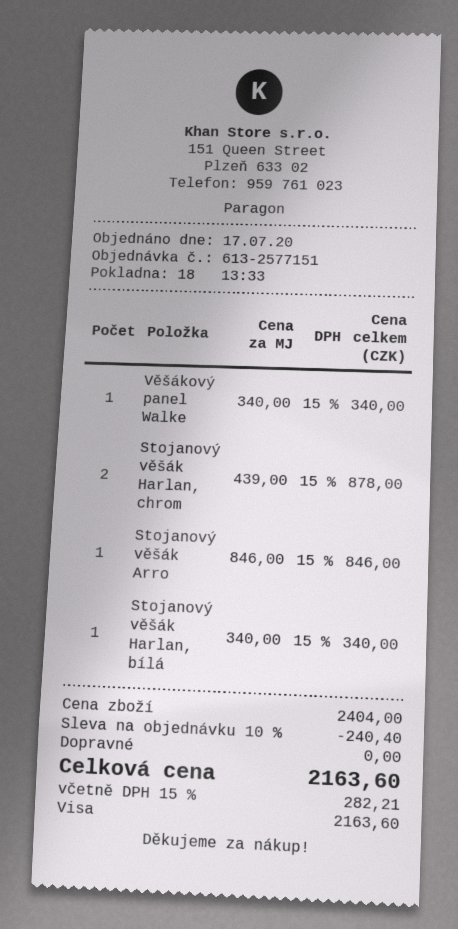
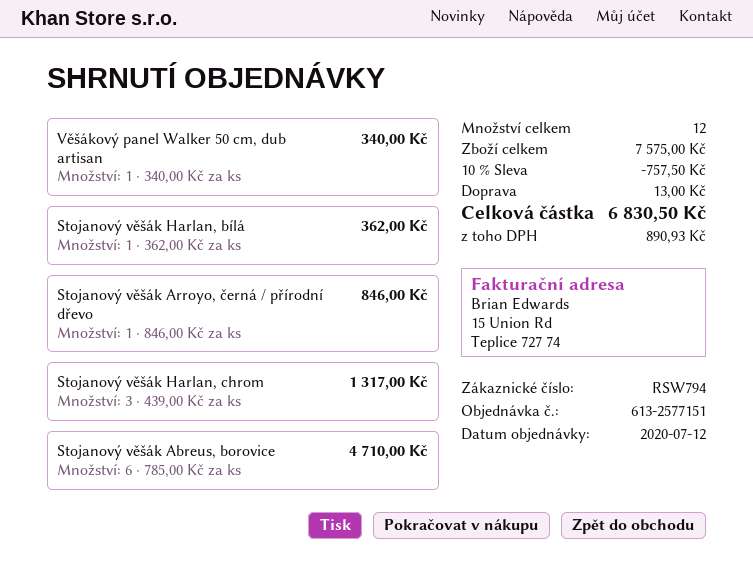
order date: 2020-07-17 -> 2020-07-12
Stojanový věšák Harlan, chrom: 2 x 439.00 = 878.00 -> 3 x 439.00 = 1317.00
Stojanový věšák Harlan, bílá: 1 x 340.00 = 340.00 -> 1 x 362.00 = 362.00
Stojanový věšák Abreus, borovice: none -> 6 x 785.00 = 4710.00
subtotal: 2404.00 -> 7575.00
discount: 10% = 240.40 -> 10% = 757.50
shipping: 0.00 -> 13.00
tax: 282.21 -> 890.93
total: 2163.60 -> 6830.50

